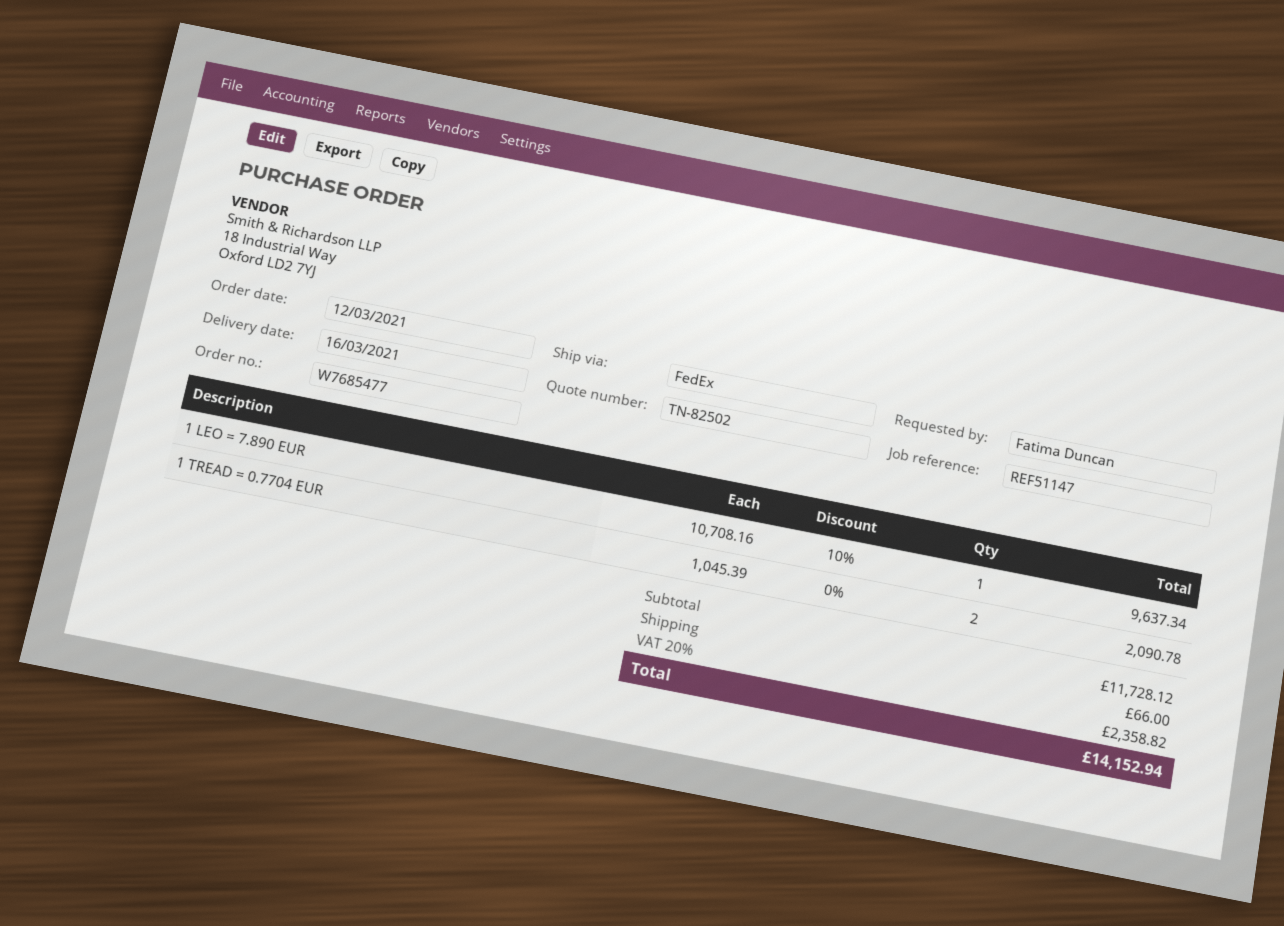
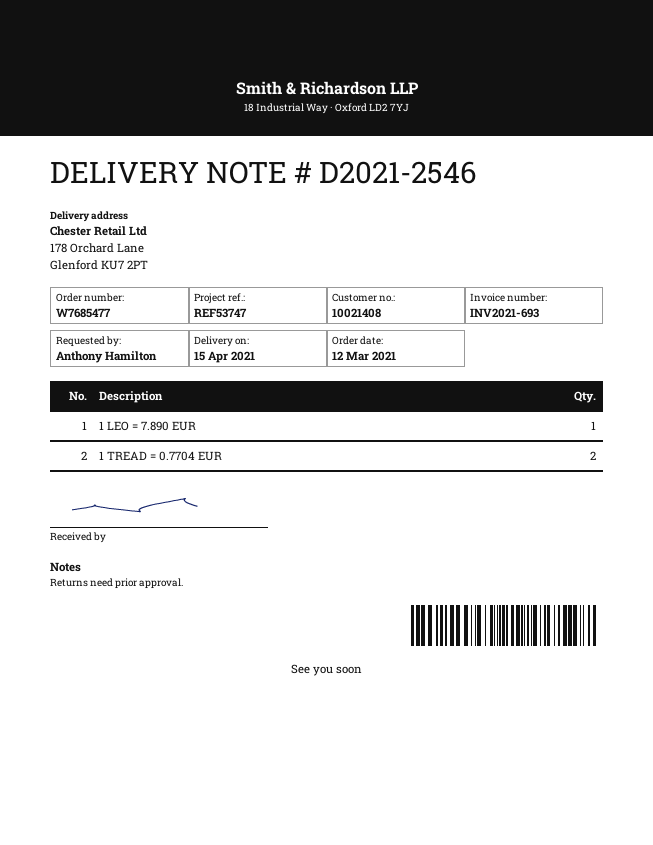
delivery date: 2021-03-16 -> 2021-04-15
reference: REF51147 -> REF53747
ordered by: Fatima Duncan -> Anthony Hamilton

